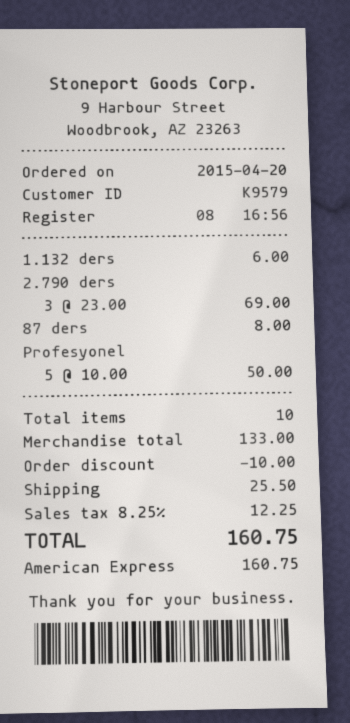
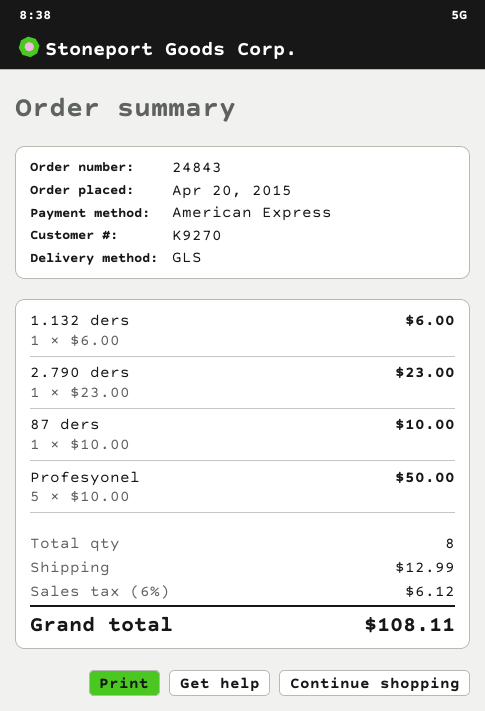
customer number: K9579 -> K9270
2.790 ders: 3 x 23.00 = 69.00 -> 1 x 23.00 = 23.00
87 ders: 1 x 8.00 = 8.00 -> 1 x 10.00 = 10.00
total quantity: 10 -> 8
discount: 10.00 -> none
shipping: 25.50 -> 12.99
tax: 8.25% = 12.25 -> 6% = 6.12
total: 160.75 -> 108.11

